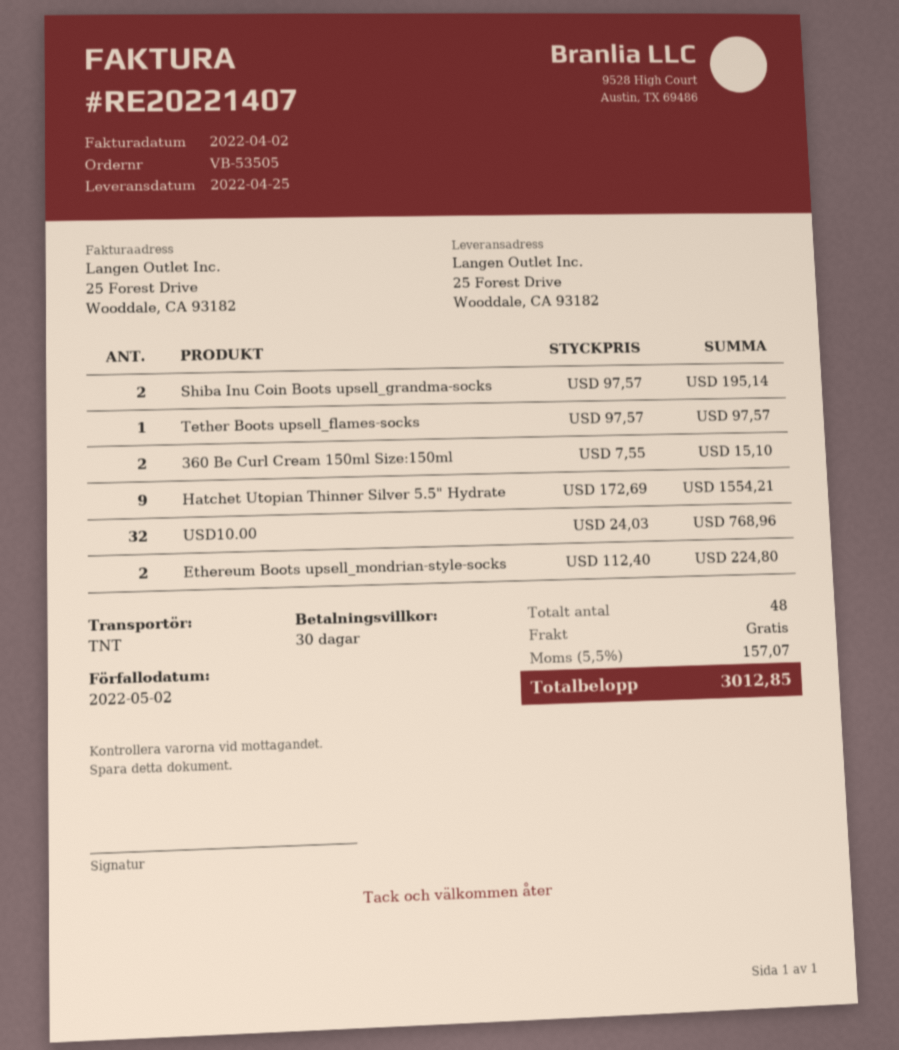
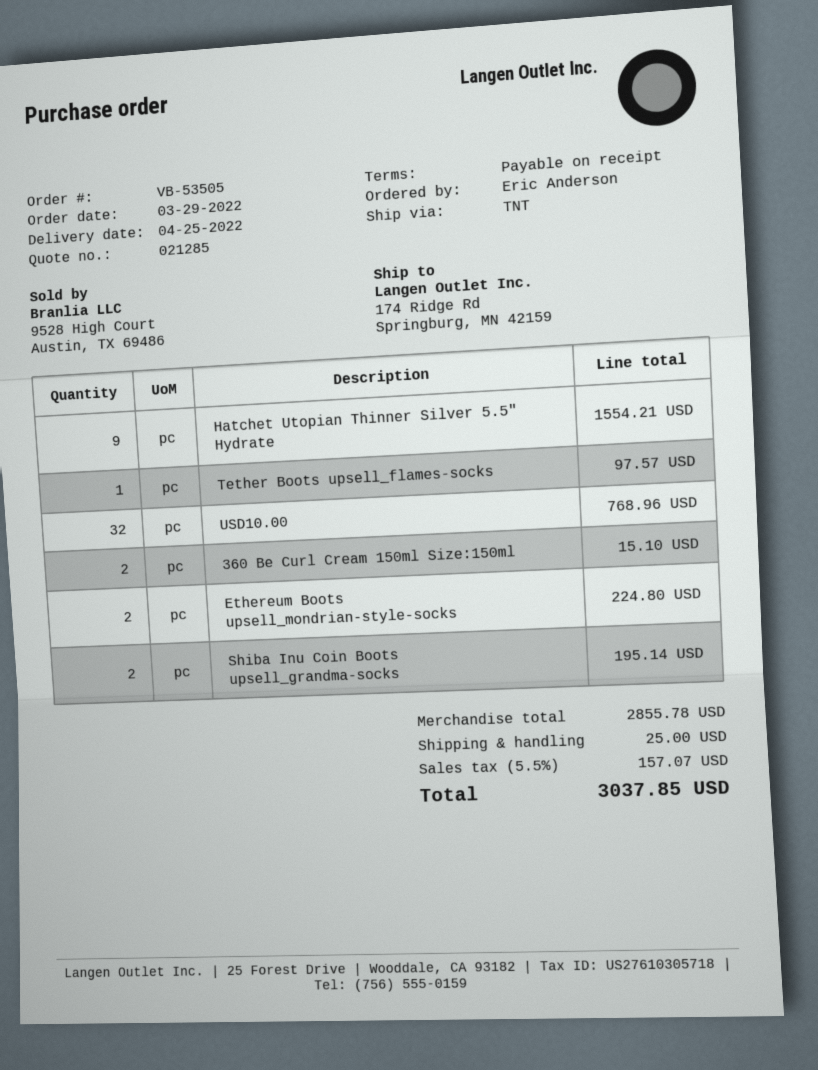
payment terms: 30 days -> on receipt
ship to: 25 Forest Drive, Wooddale, CA 93182 -> 174 Ridge Rd, Springburg, MN 42159
shipping: 0.00 -> 25.00
total: 3012.85 -> 3037.85

